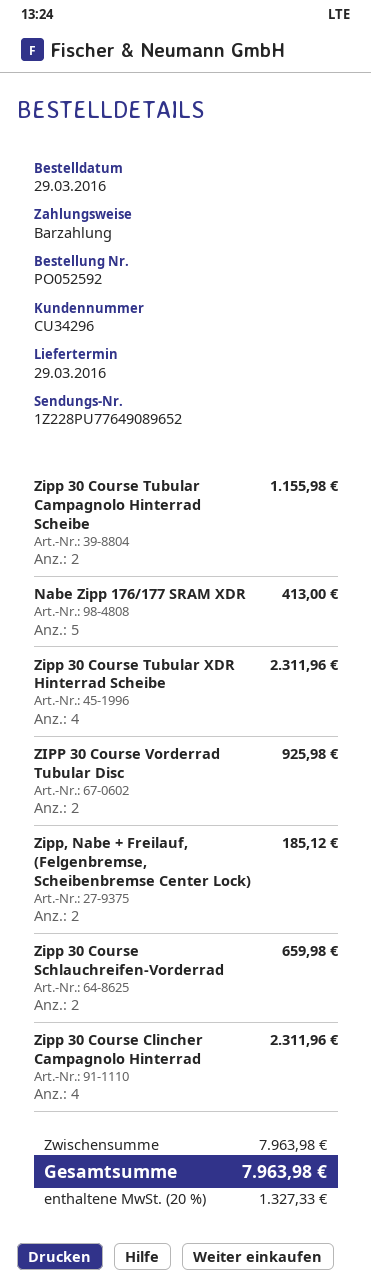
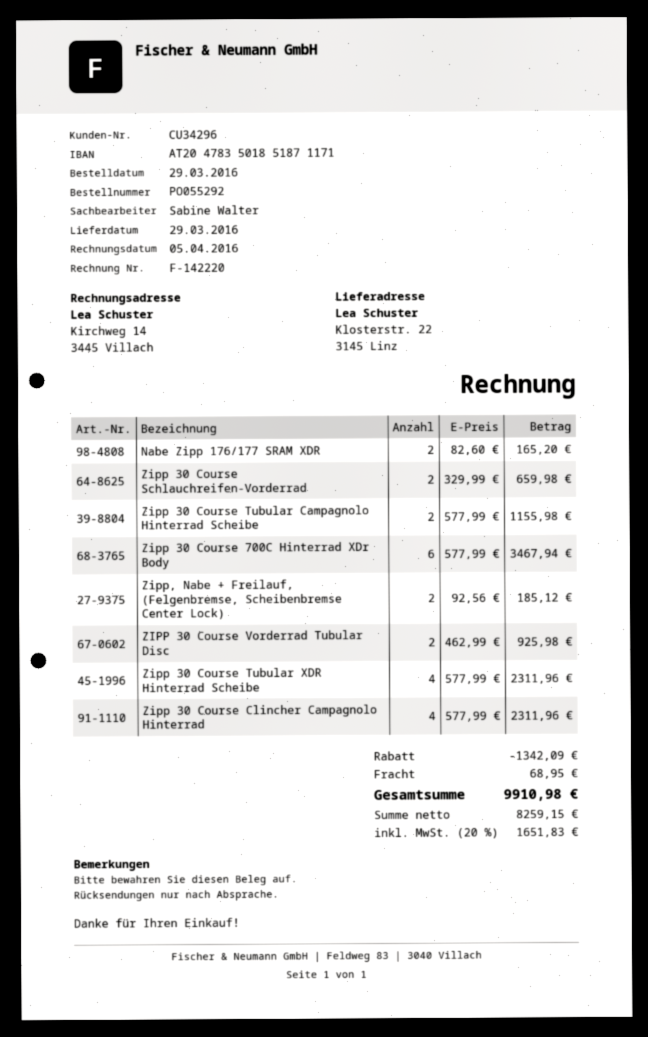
order number: PO052592 -> PO055292
Nabe Zipp 176/177 SRAM XDR: 5 for 413.00 -> 2 for 165.20
Zipp 30 Course 700C Hinterrad XDr Body: none -> 6 for 3467.94
discount: none -> 1342.09
shipping: none -> 68.95
tax: 20% = 1327.33 -> 20% = 1651.83
total: 7963.98 -> 9910.98

